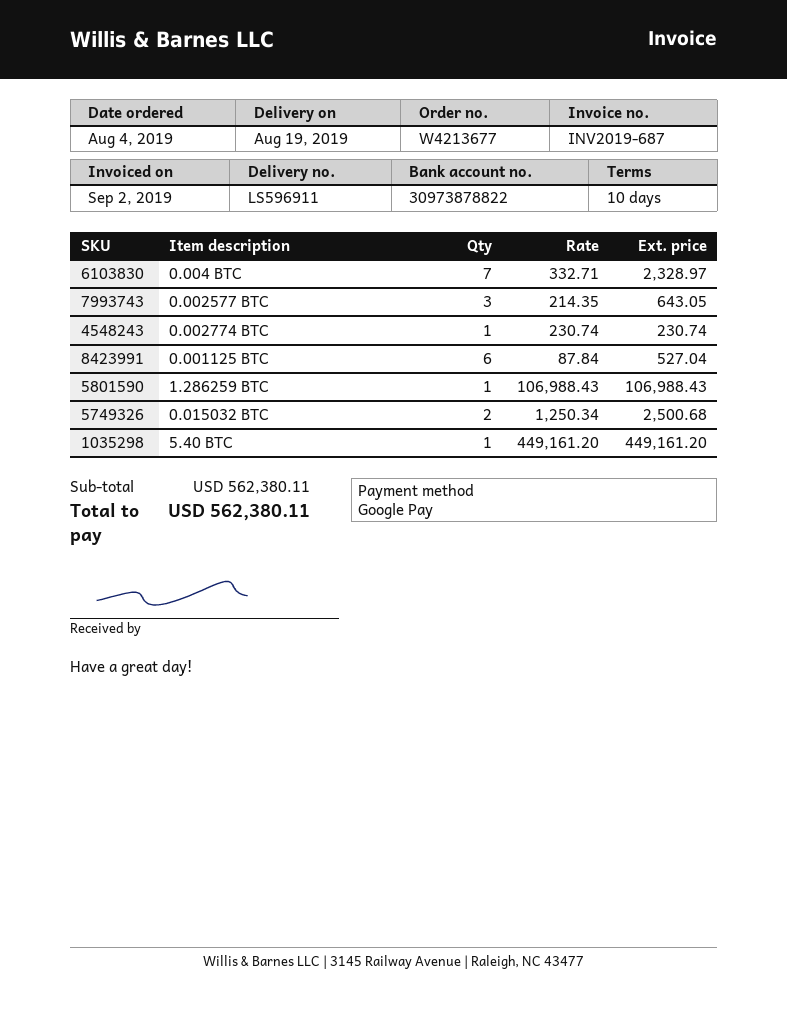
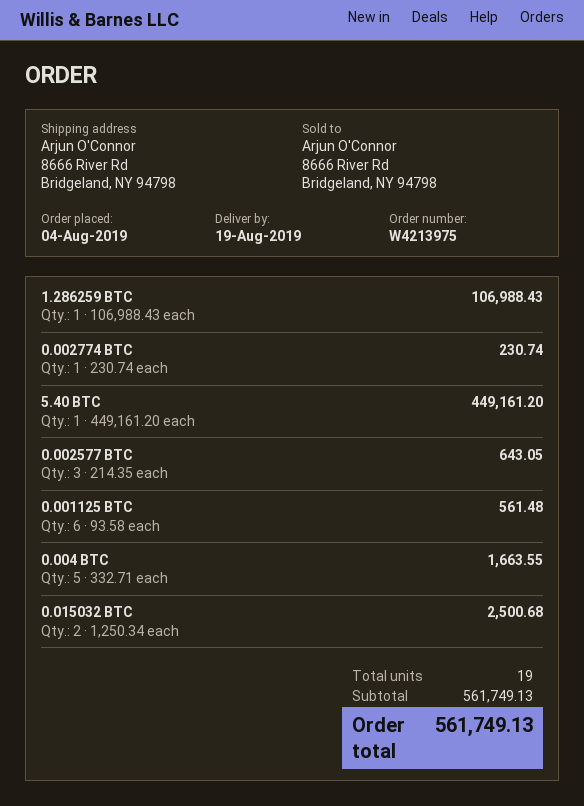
order number: W4213677 -> W4213975
0.004 BTC: 7 x 332.71 = 2328.97 -> 5 x 332.71 = 1663.55
0.001125 BTC: 6 x 87.84 = 527.04 -> 6 x 93.58 = 561.48
subtotal: 562380.11 -> 561749.13
total: 562380.11 -> 561749.13

